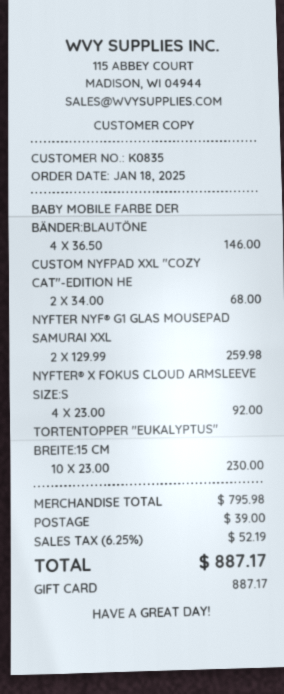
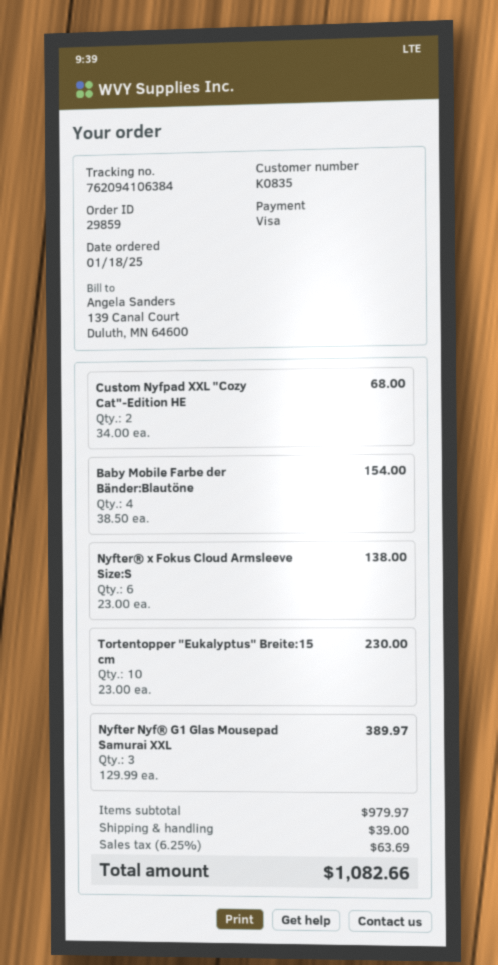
payment method: gift card -> Visa
BABY MOBILE FARBE DER BÄNDER:BLAUTÖNE: 4 x 36.50 = 146.00 -> 4 x 38.50 = 154.00
NYFTER NYF® G1 GLAS MOUSEPAD SAMURAI XXL: 2 x 129.99 = 259.98 -> 3 x 129.99 = 389.97
NYFTER® X FOKUS CLOUD ARMSLEEVE SIZE:S: 4 x 23.00 = 92.00 -> 6 x 23.00 = 138.00
subtotal: 795.98 -> 979.97
tax: 6.25% = 52.19 -> 6.25% = 63.69
total: 887.17 -> 1082.66

